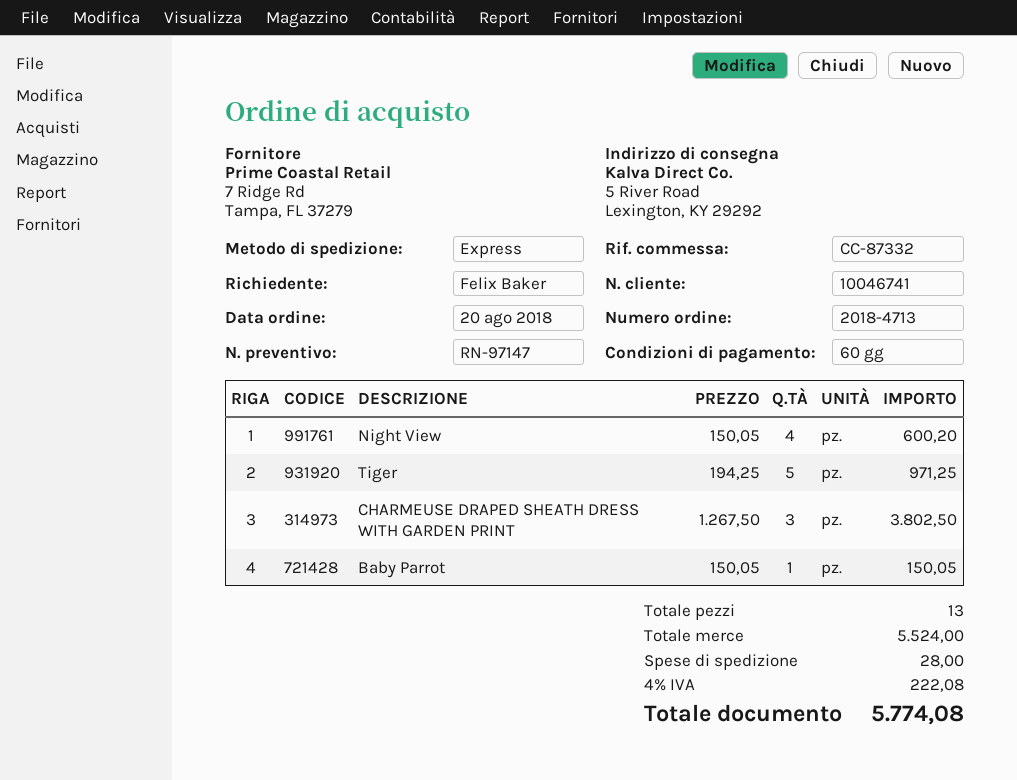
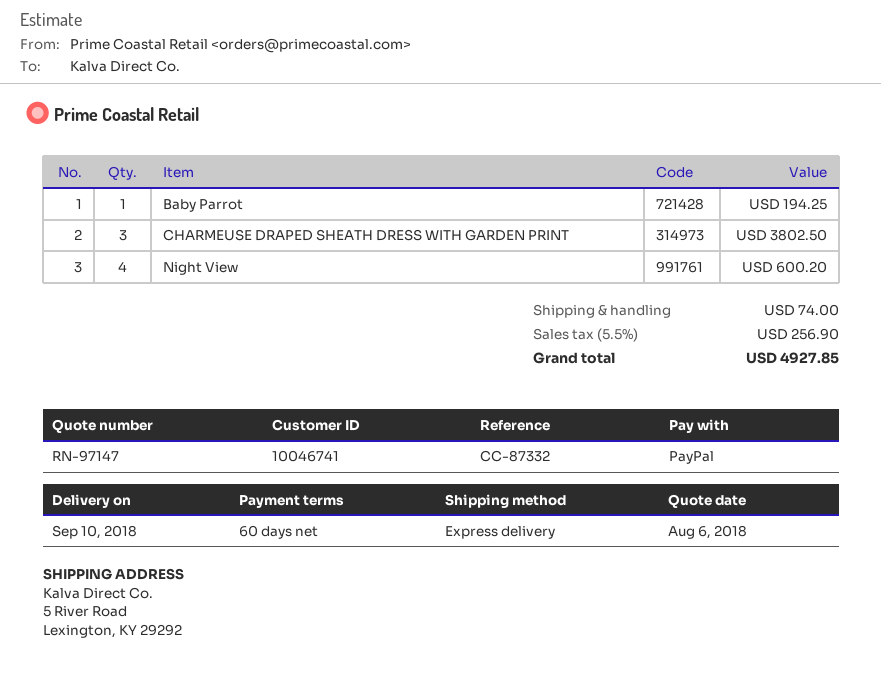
Tiger: 5 for 971.25 -> none
Baby Parrot: 1 for 150.05 -> 1 for 194.25
shipping: 28.00 -> 74.00
tax: 4% = 222.08 -> 5.5% = 256.90
total: 5774.08 -> 4927.85

